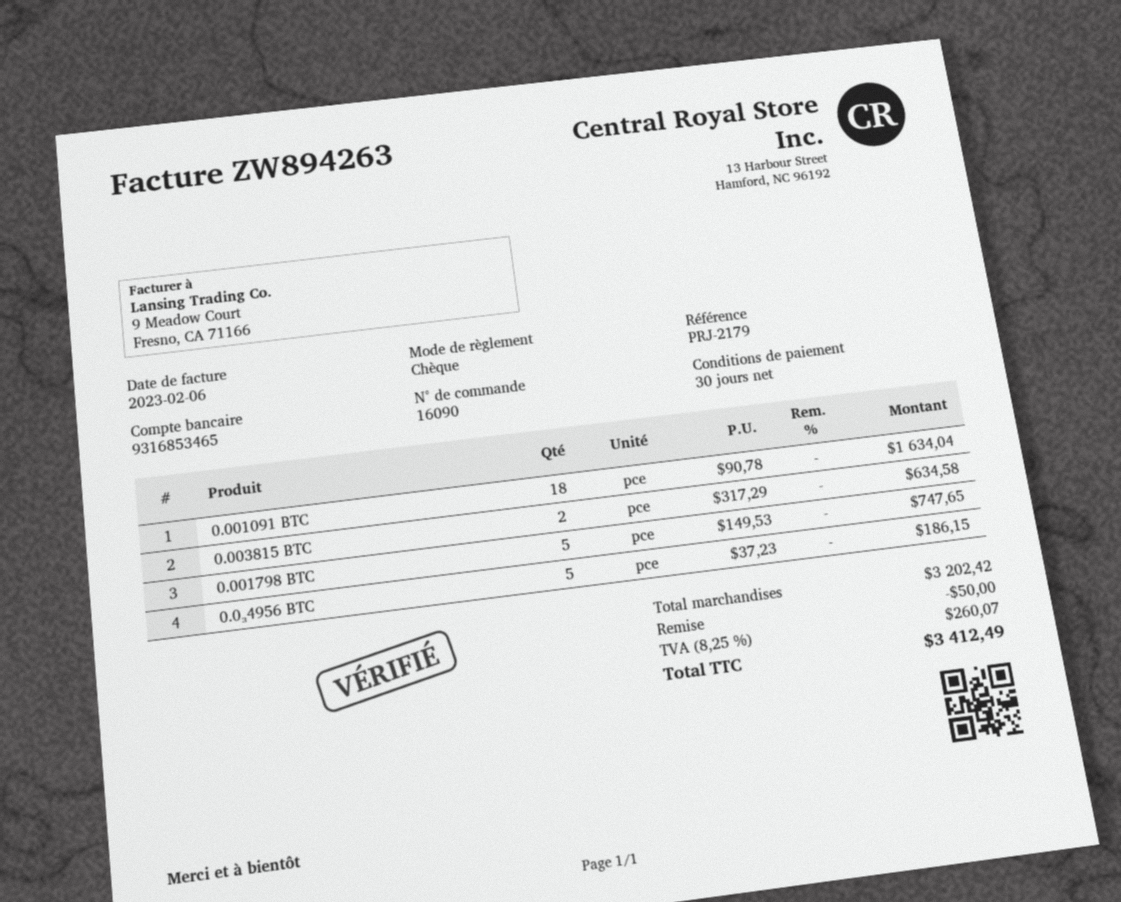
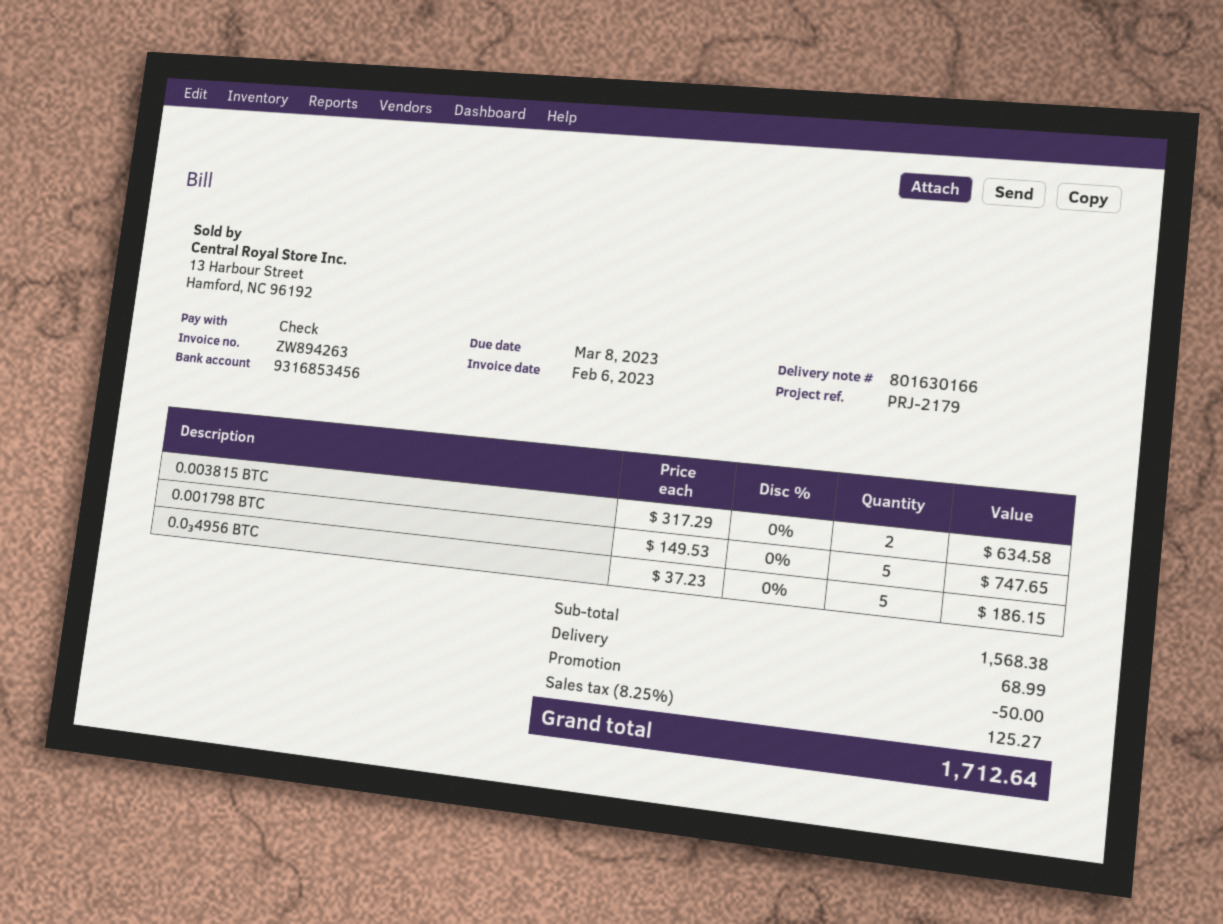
bank account: 9316853465 -> 9316853456
0.001091 BTC: 18 x 90.78 = 1634.04 -> none
subtotal: 3202.42 -> 1568.38
shipping: none -> 68.99
tax: 8.25% = 260.07 -> 8.25% = 125.27
total: 3412.49 -> 1712.64

